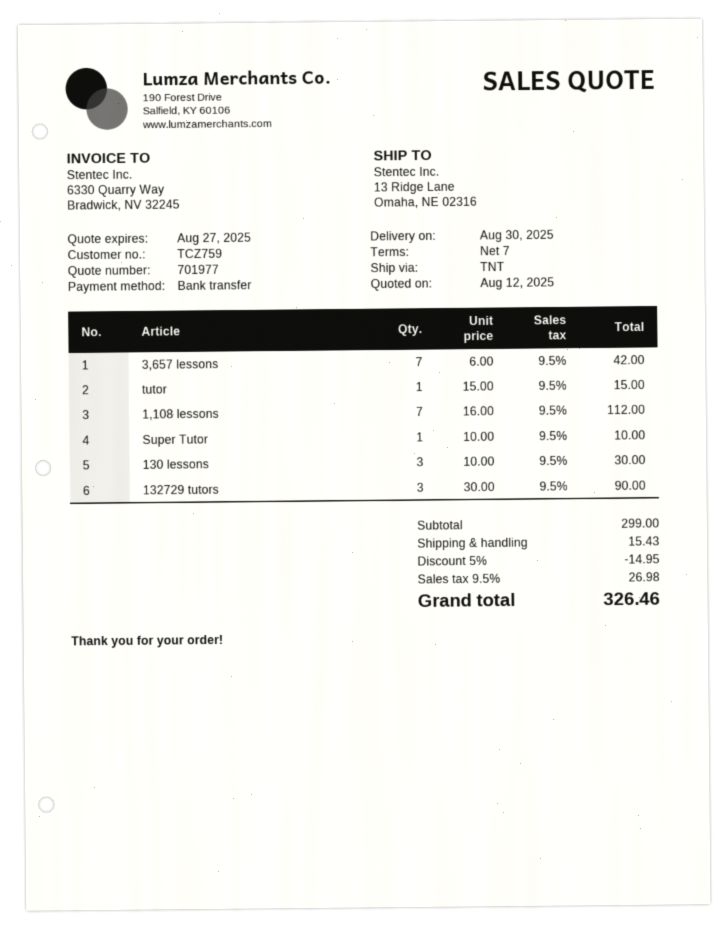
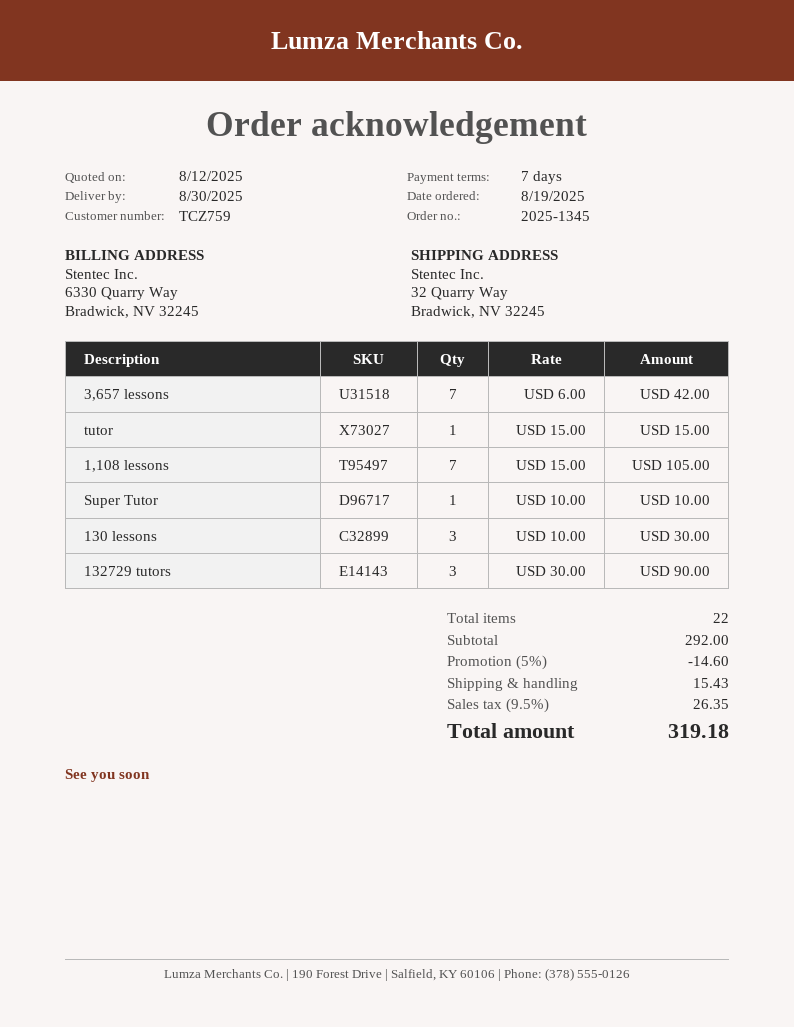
ship to: 13 Ridge Lane, Omaha, NE 02316 -> 32 Quarry Way, Bradwick, NV 32245
1,108 lessons: 7 x 16.00 = 112.00 -> 7 x 15.00 = 105.00
subtotal: 299.00 -> 292.00
discount: 5% = 14.95 -> 5% = 14.60
tax: 9.5% = 26.98 -> 9.5% = 26.35
total: 326.46 -> 319.18

